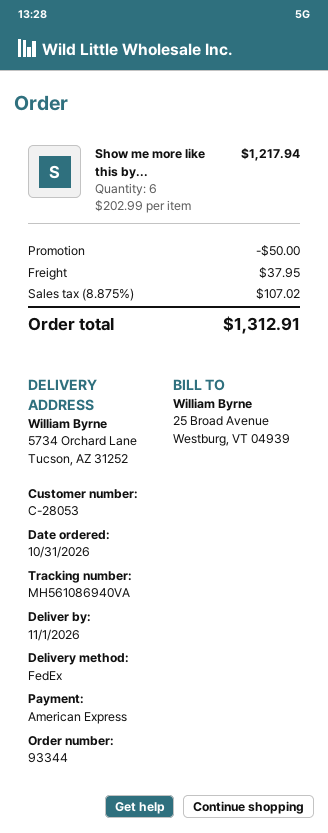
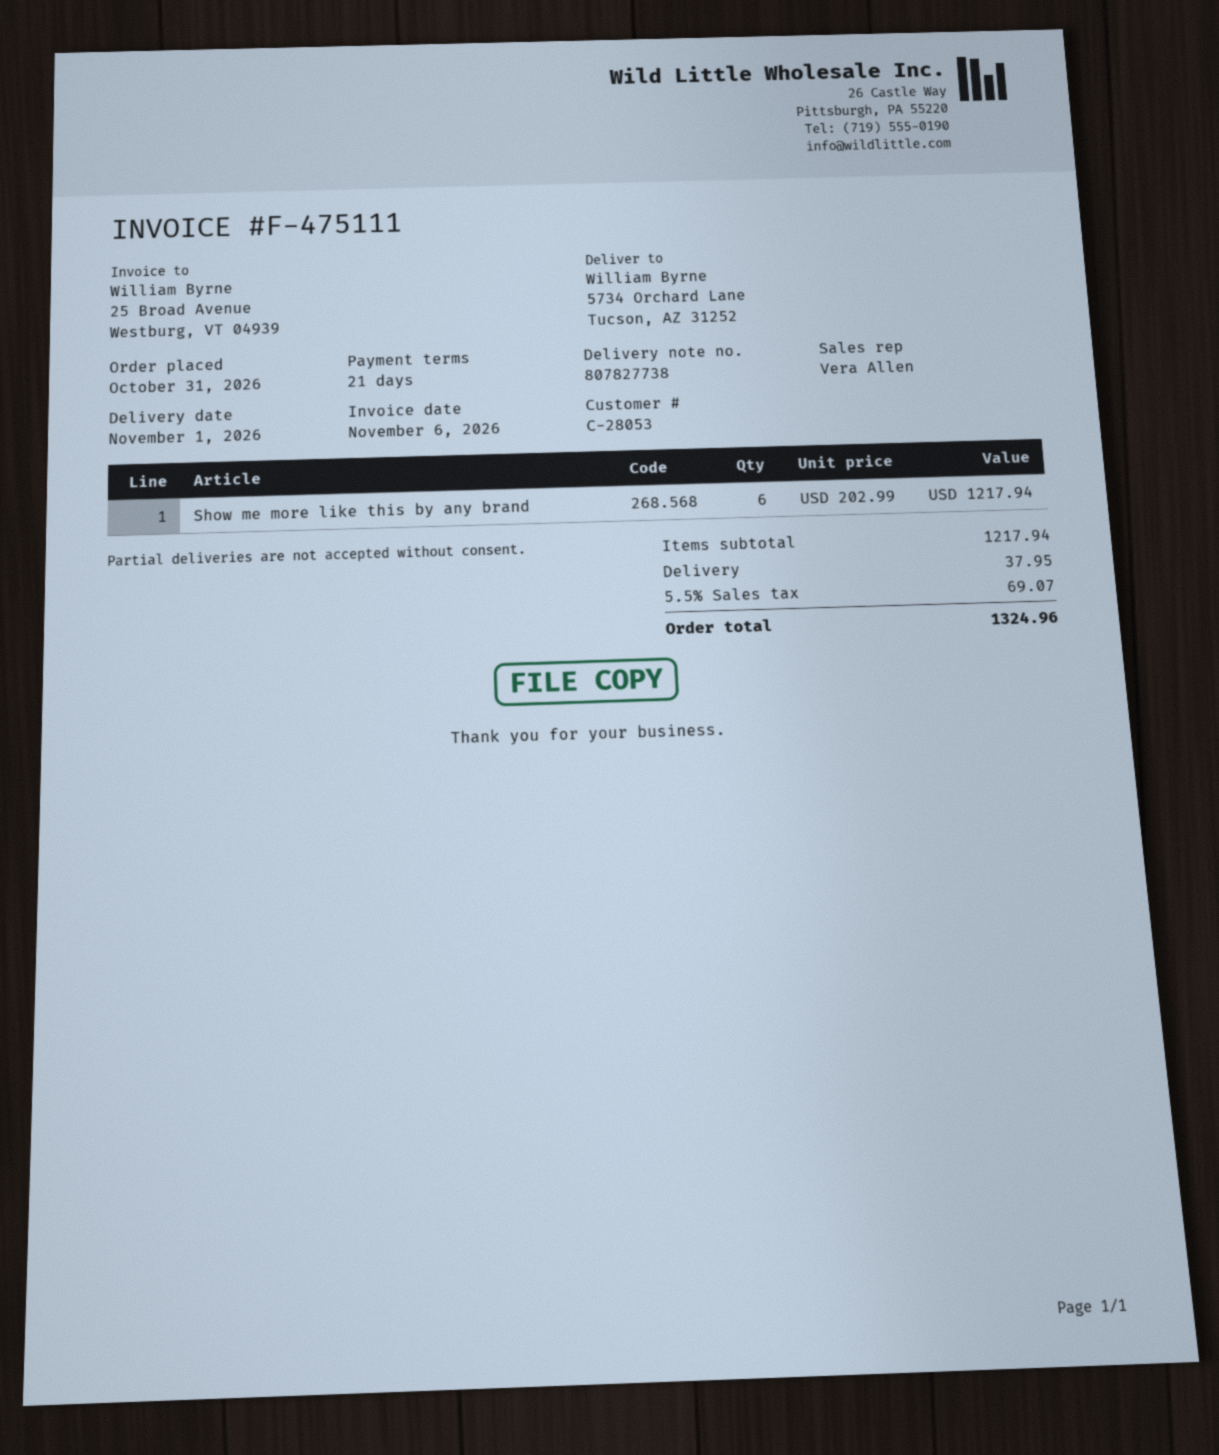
discount: 50.00 -> none
tax: 8.875% = 107.02 -> 5.5% = 69.07
total: 1312.91 -> 1324.96

